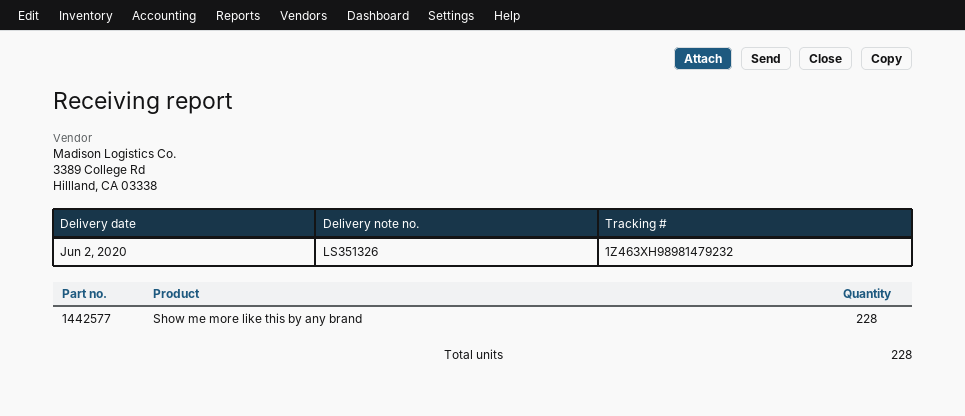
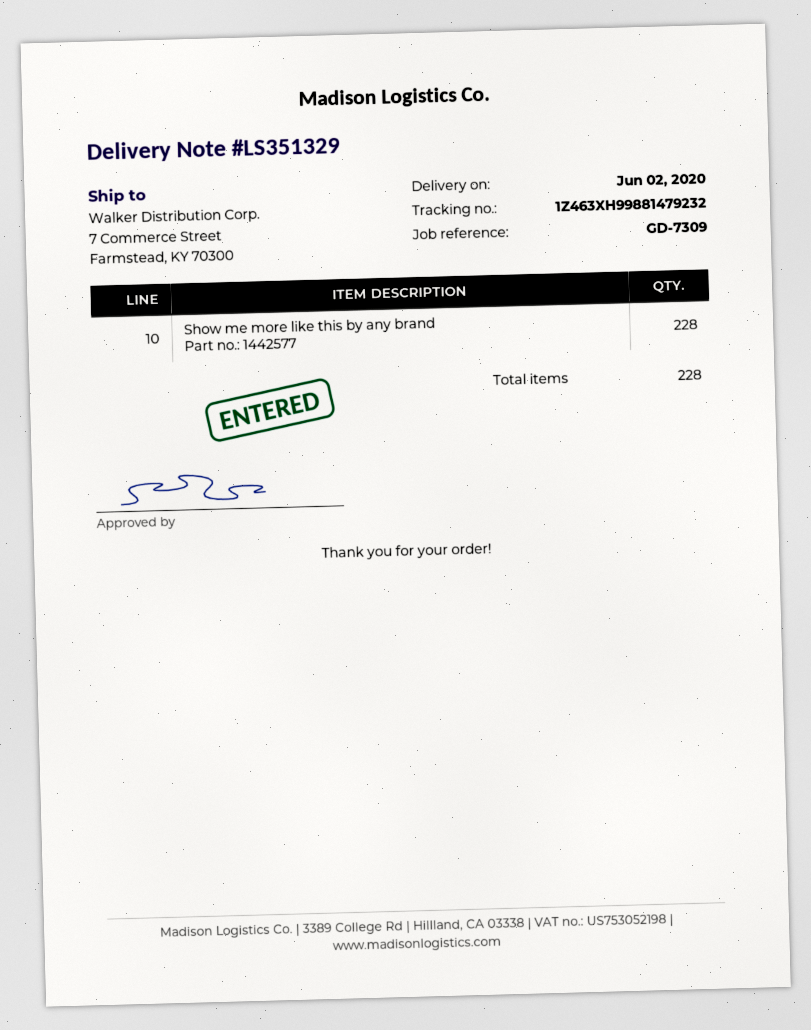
delivery note number: LS351326 -> LS351329
tracking number: 1Z463XH98981479232 -> 1Z463XH99881479232

